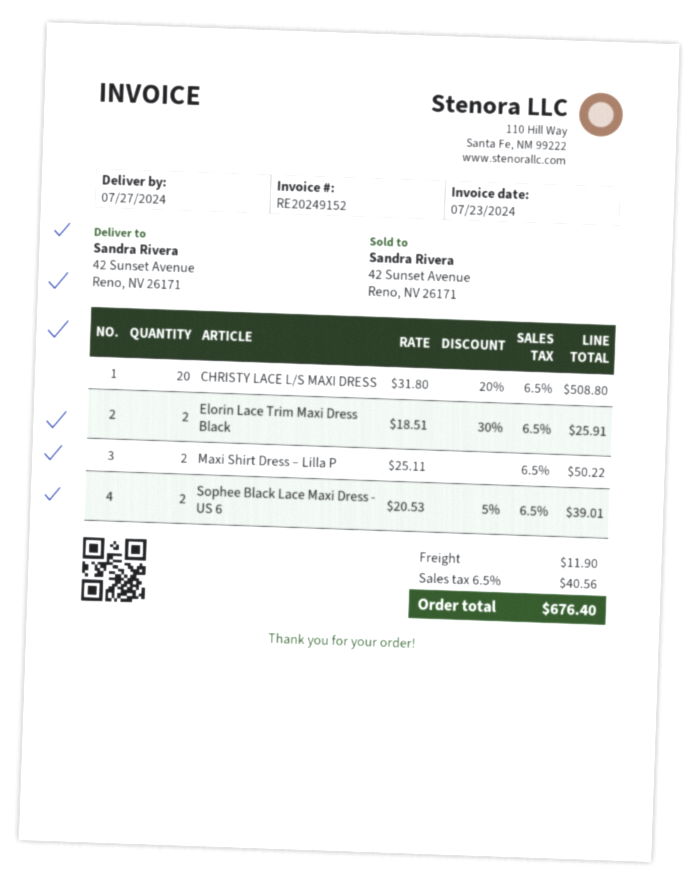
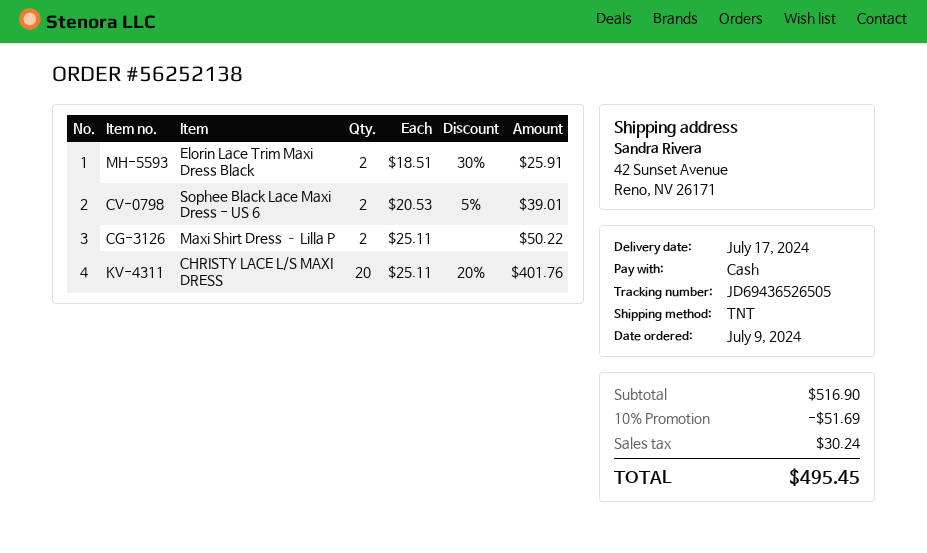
delivery date: 2024-07-27 -> 2024-07-17
CHRISTY LACE L/S MAXI DRESS: 20 x 31.80 - 20% = 508.80 -> 20 x 25.11 - 20% = 401.76
discount: none -> 10% = 51.69
shipping: 11.90 -> none
tax: 40.56 -> 30.24
total: 676.40 -> 495.45

